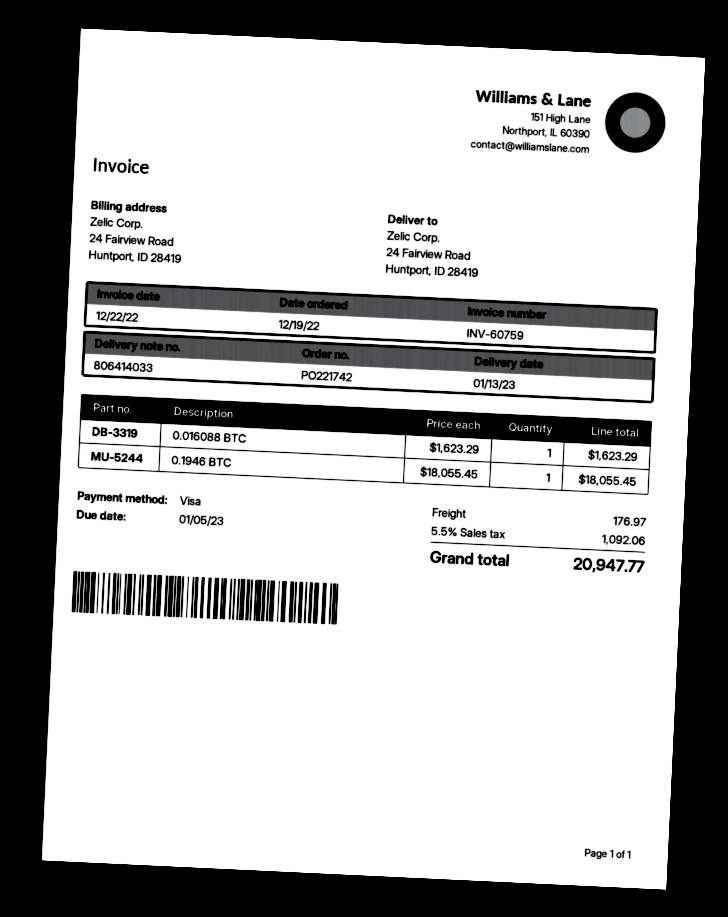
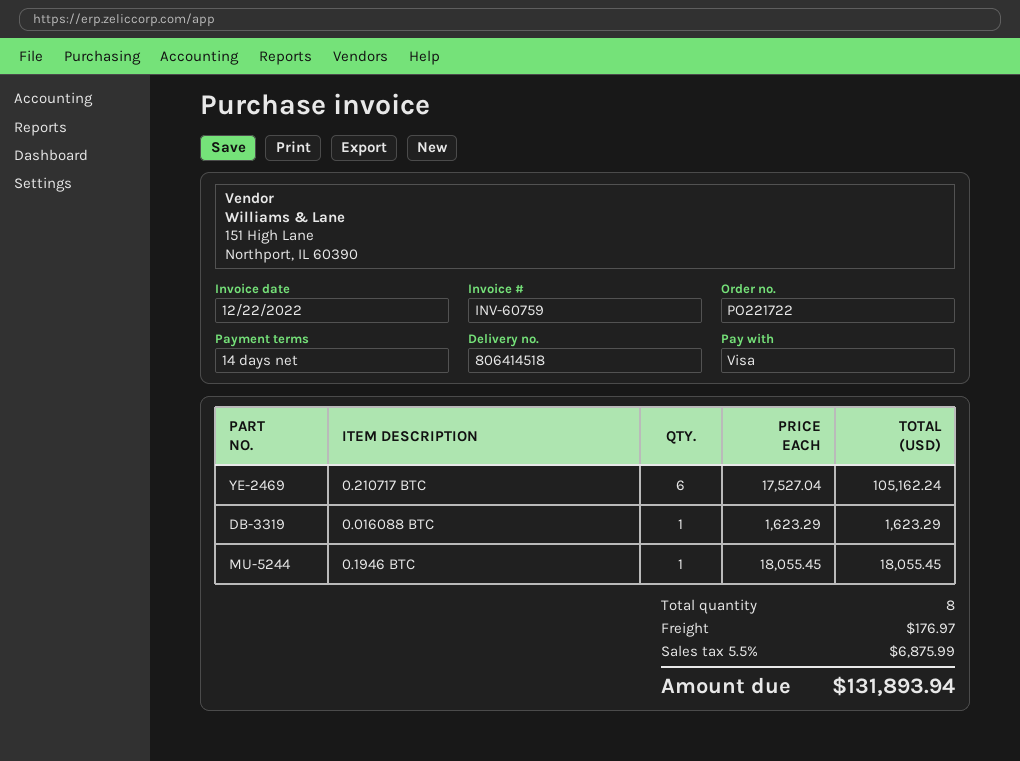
order number: PO221742 -> PO221722
delivery note number: 806414033 -> 806414518
0.210717 BTC: none -> 6 x 17527.04 = 105162.24
tax: 5.5% = 1092.06 -> 5.5% = 6875.99
total: 20947.77 -> 131893.94

